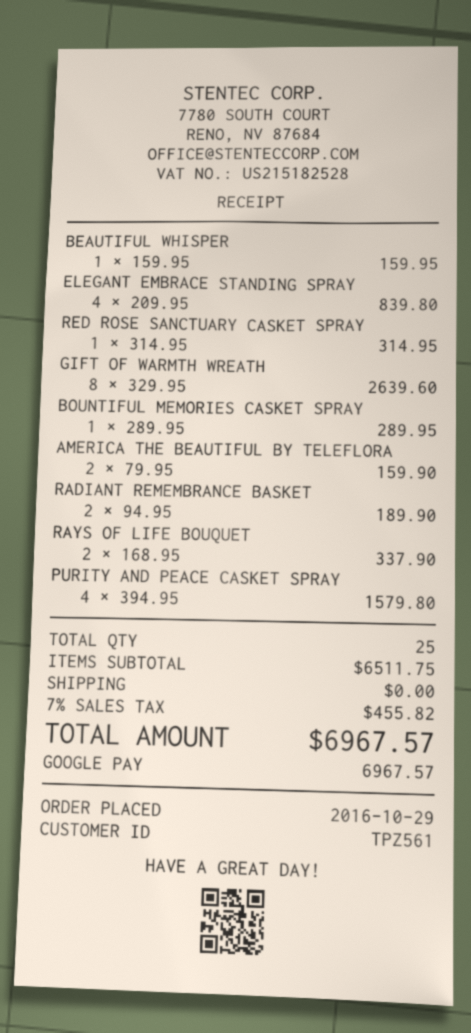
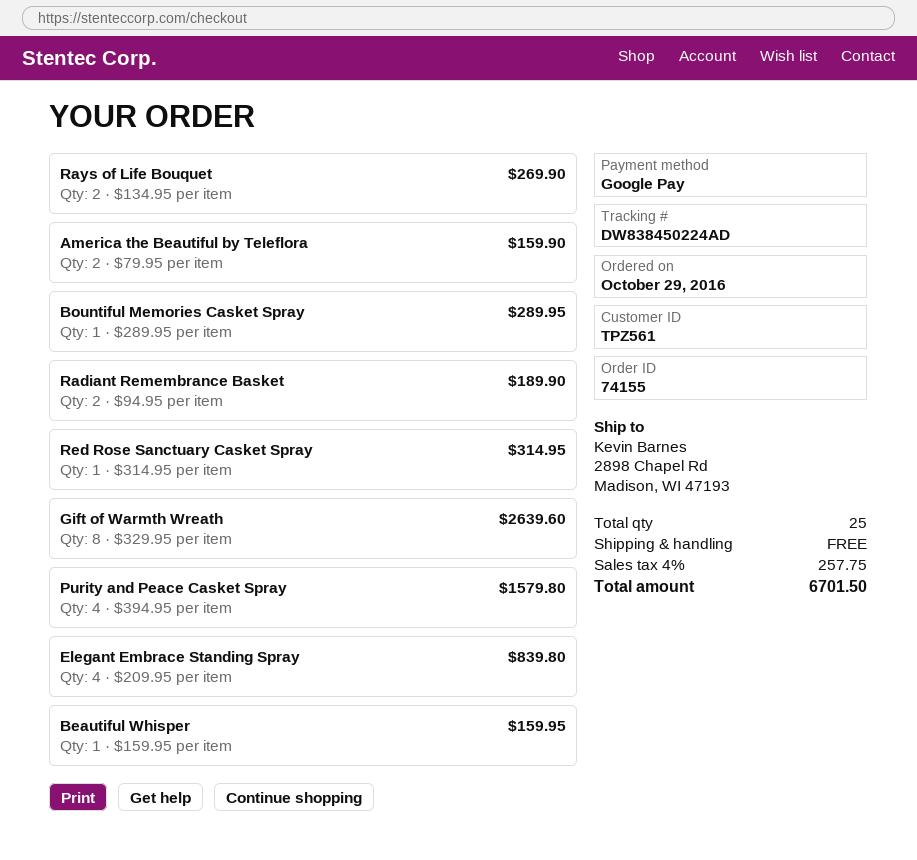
RAYS OF LIFE BOUQUET: 2 x 168.95 = 337.90 -> 2 x 134.95 = 269.90
tax: 7% = 455.82 -> 4% = 257.75
total: 6967.57 -> 6701.50

